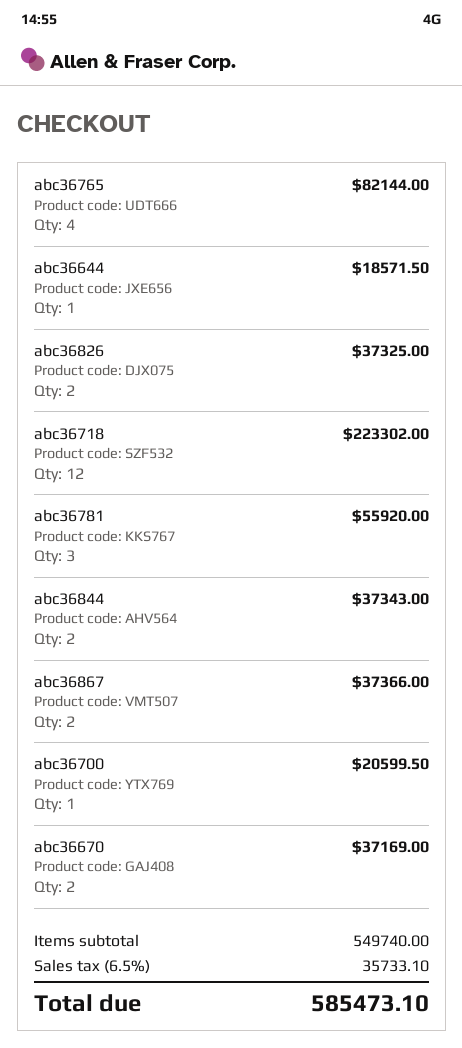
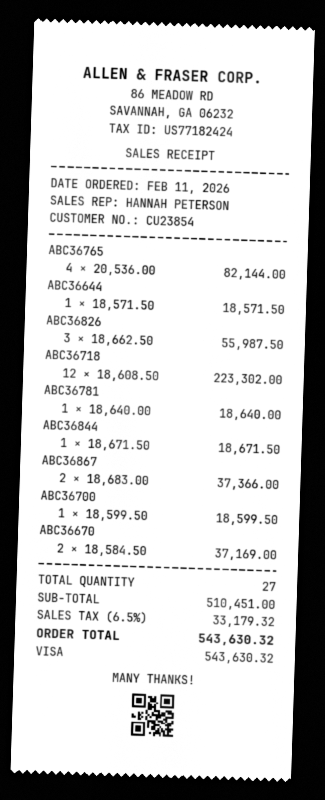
abc36826: 2 for 37325.00 -> 3 for 55987.50
abc36781: 3 for 55920.00 -> 1 for 18640.00
abc36844: 2 for 37343.00 -> 1 for 18671.50
abc36700: 1 for 20599.50 -> 1 for 18599.50
subtotal: 549740.00 -> 510451.00
tax: 6.5% = 35733.10 -> 6.5% = 33179.32
total: 585473.10 -> 543630.32

